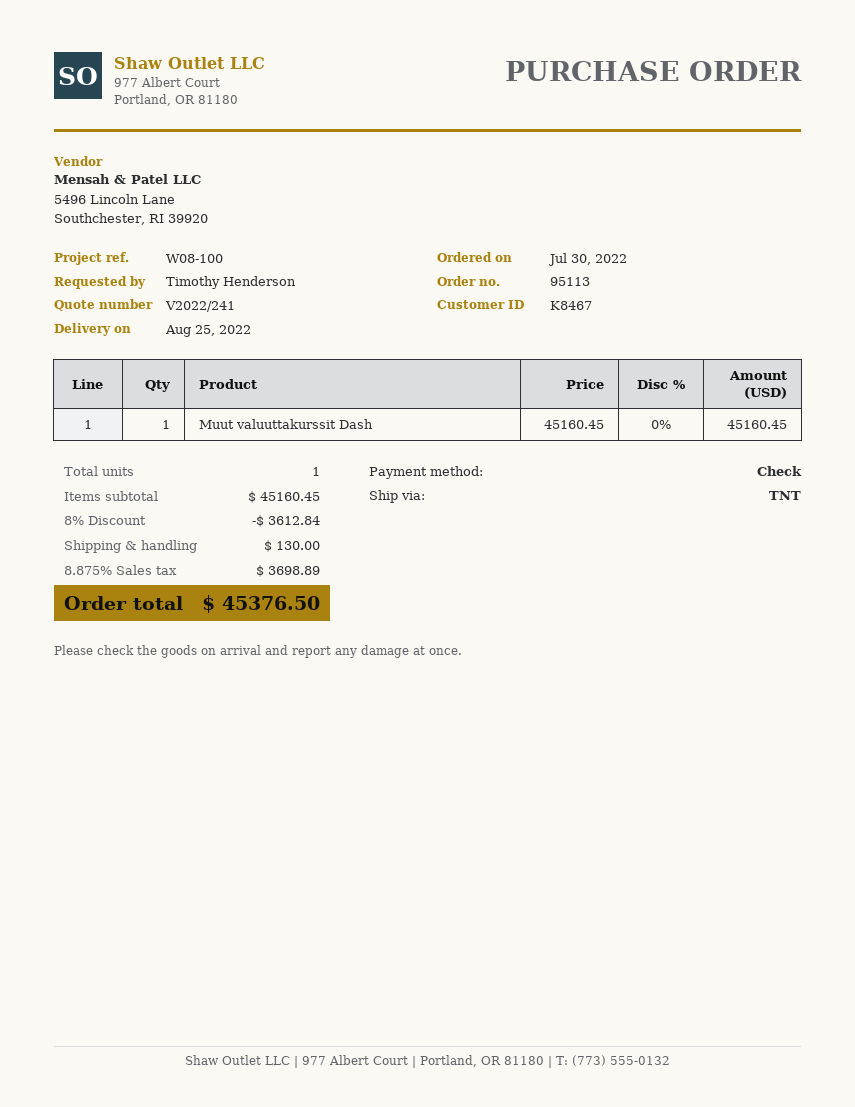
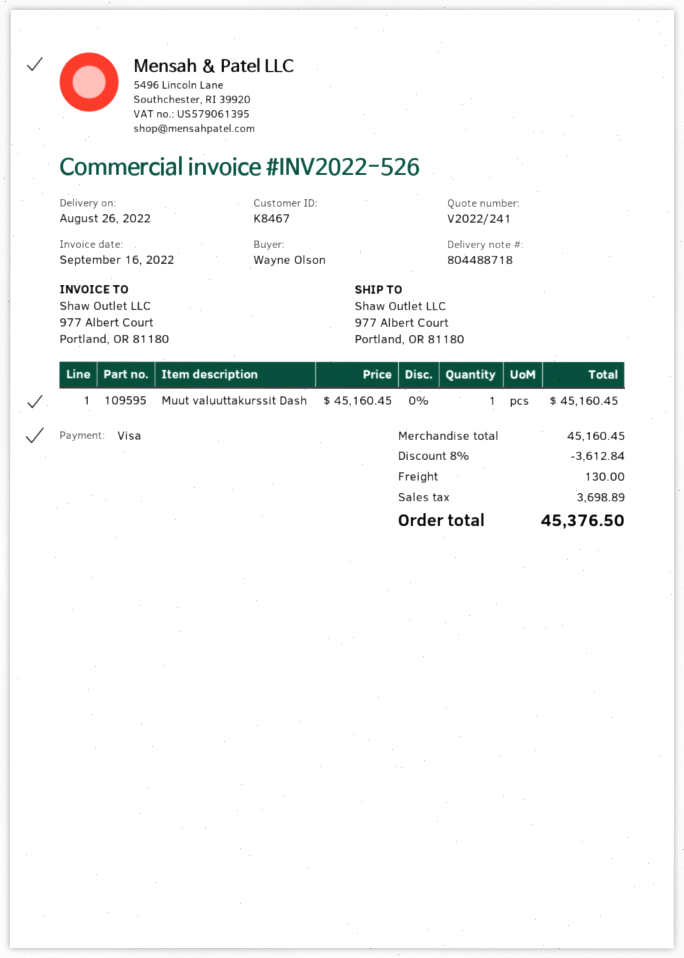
delivery date: 2022-08-25 -> 2022-08-26
ordered by: Timothy Henderson -> Wayne Olson
payment method: cheque -> Visa

